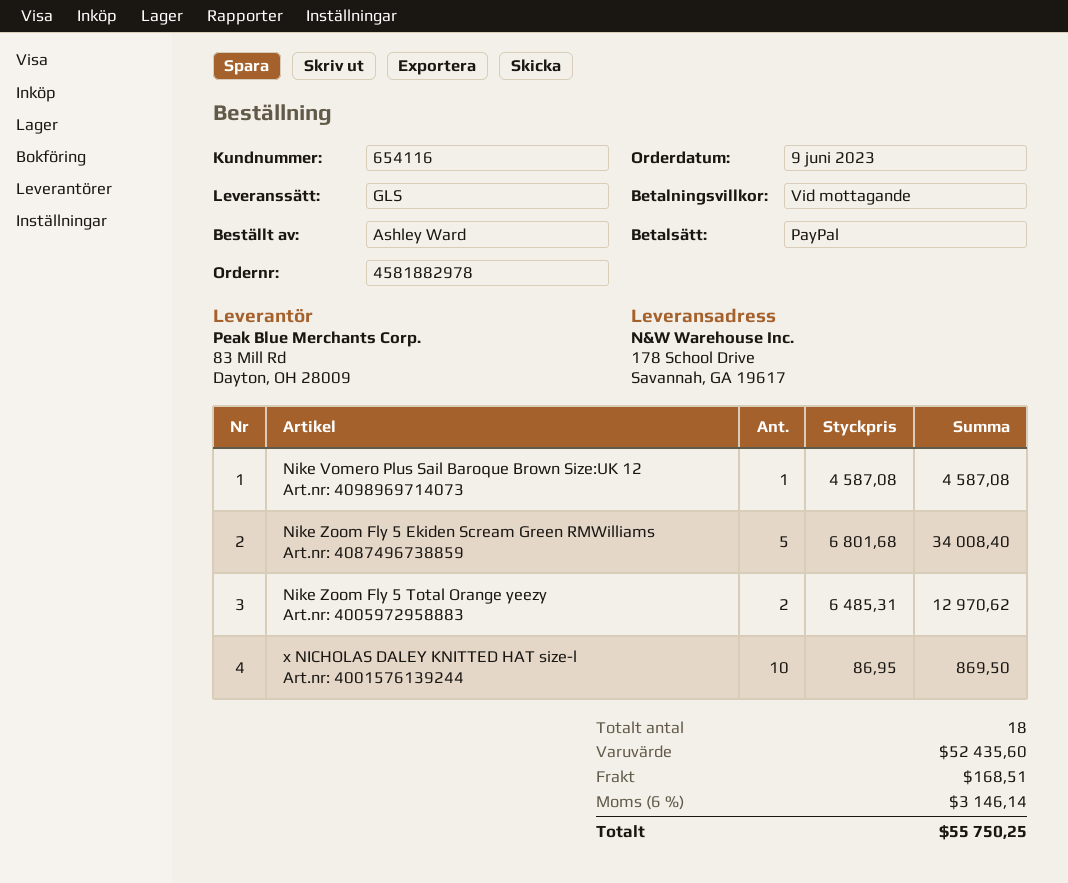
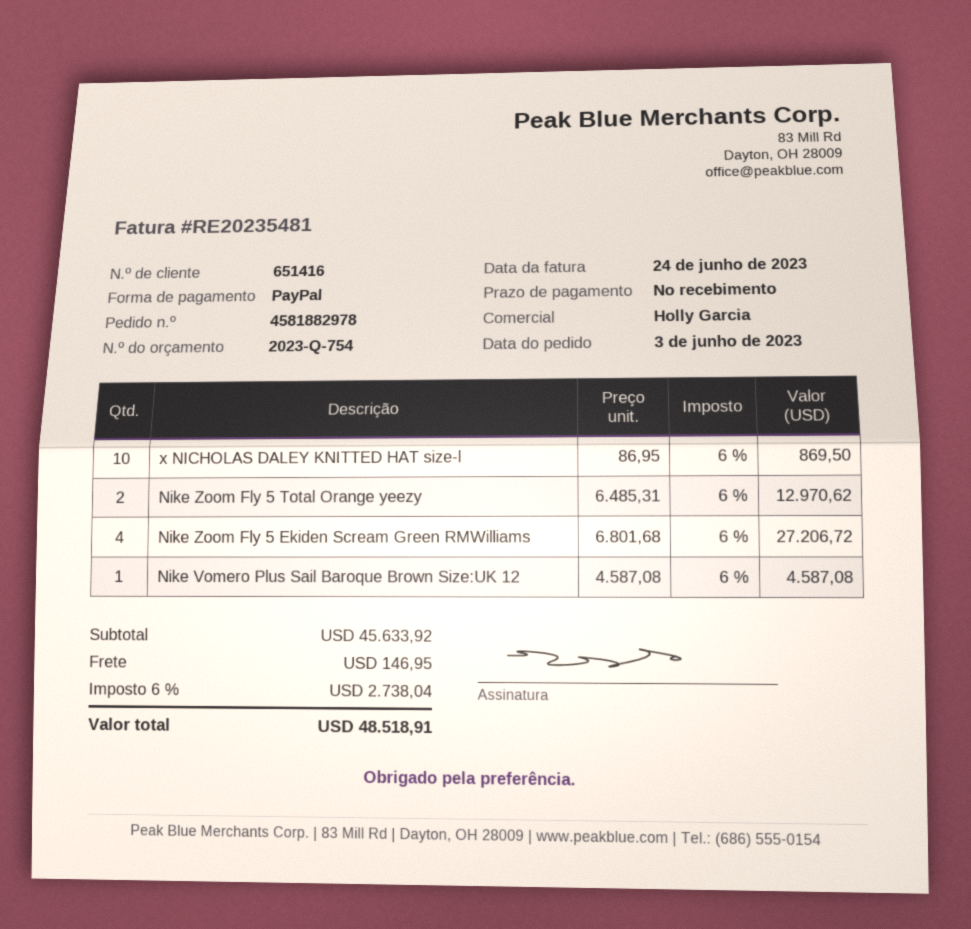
order date: 2023-06-09 -> 2023-06-03
customer number: 654116 -> 651416
Nike Zoom Fly 5 Ekiden Scream Green RMWilliams: 5 x 6801.68 = 34008.40 -> 4 x 6801.68 = 27206.72
subtotal: 52435.60 -> 45633.92
shipping: 168.51 -> 146.95
tax: 6% = 3146.14 -> 6% = 2738.04
total: 55750.25 -> 48518.91

